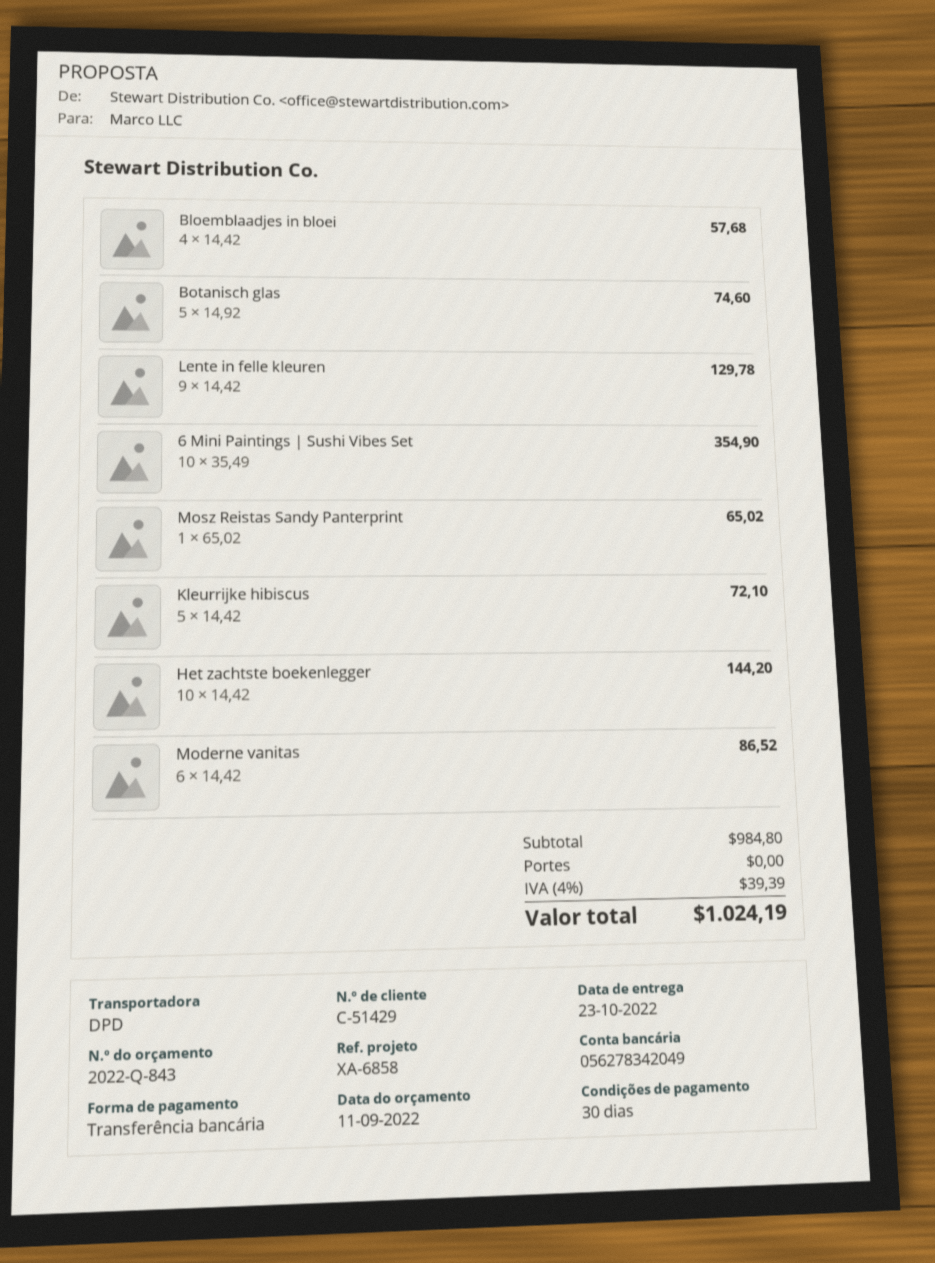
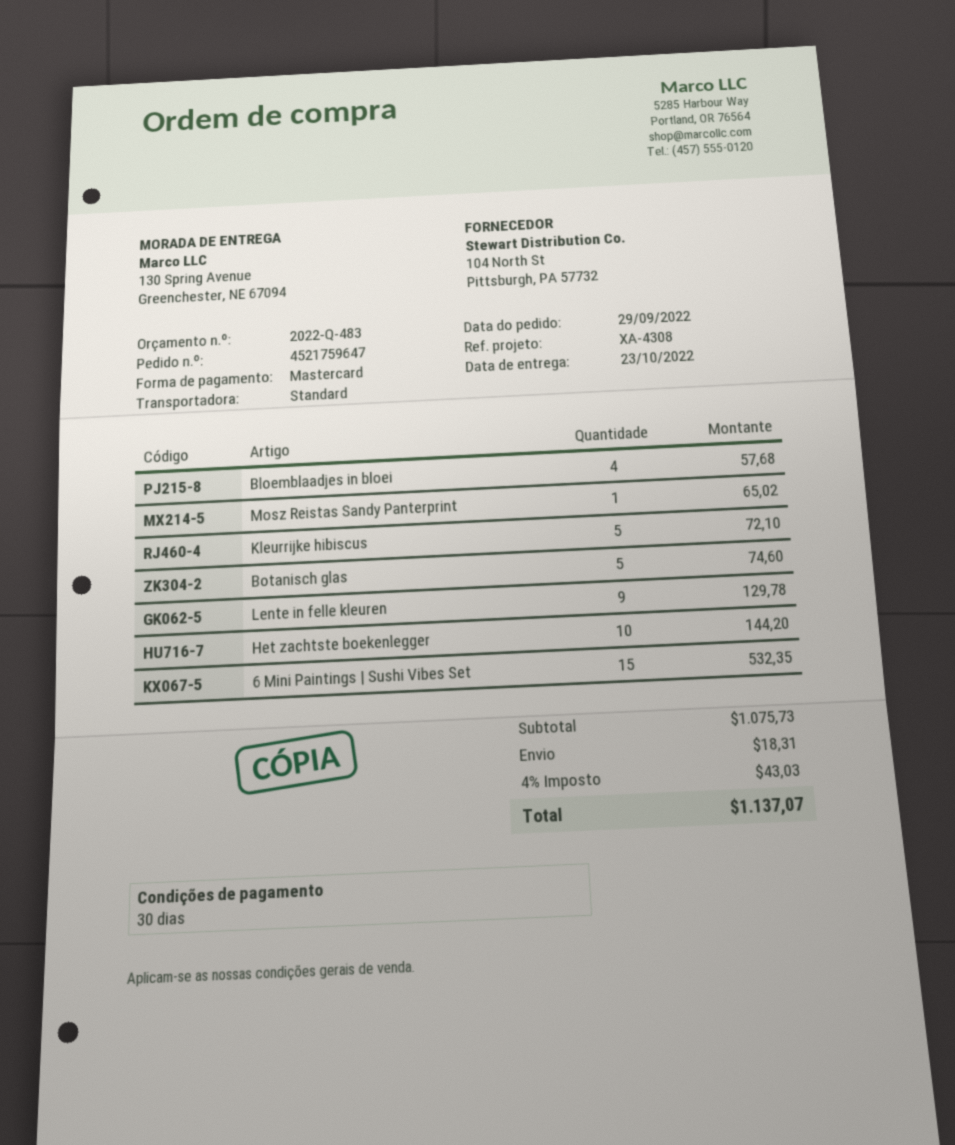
quote number: 2022-Q-843 -> 2022-Q-483
reference: XA-6858 -> XA-4308
payment method: bank transfer -> Mastercard
shipping method: DPD -> standard
6 Mini Paintings | Sushi Vibes Set: 10 for 354.90 -> 15 for 532.35
Moderne vanitas: 6 for 86.52 -> none
subtotal: 984.80 -> 1075.73
shipping: 0.00 -> 18.31
tax: 4% = 39.39 -> 4% = 43.03
total: 1024.19 -> 1137.07

